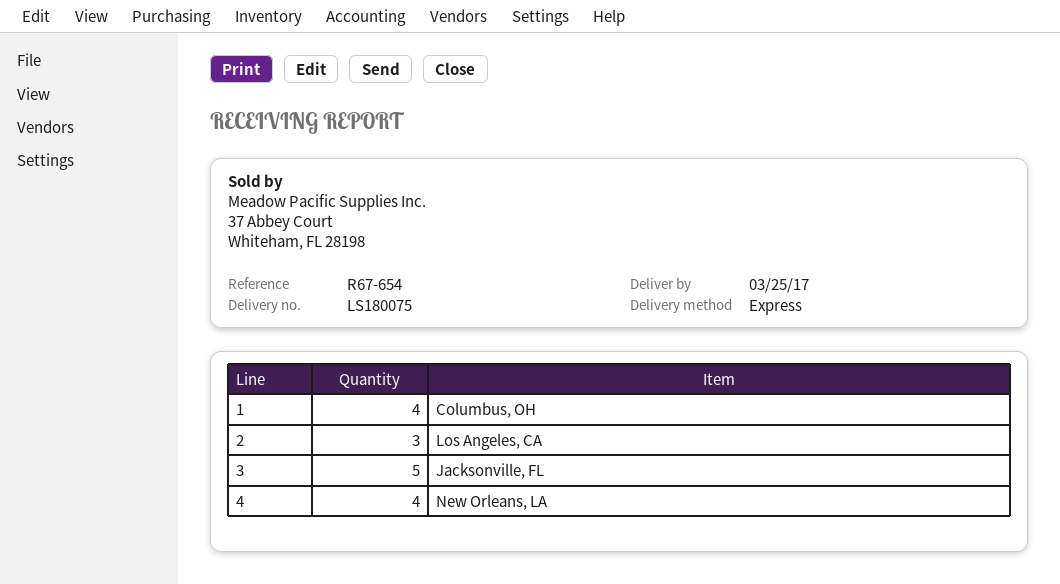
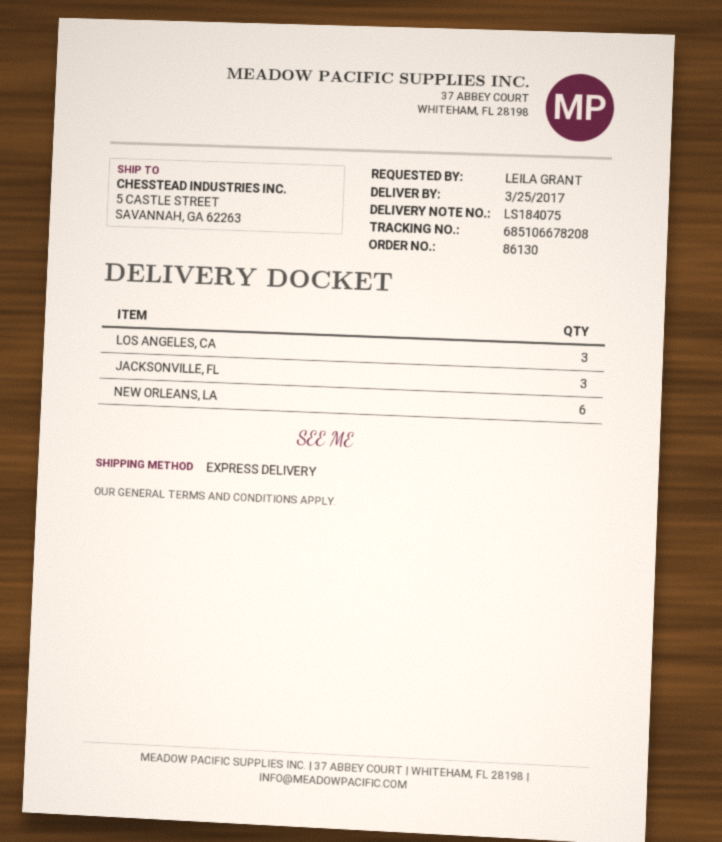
delivery note number: LS180075 -> LS184075
Columbus, OH: 4 -> none
Jacksonville, FL: 5 -> 3
New Orleans, LA: 4 -> 6

